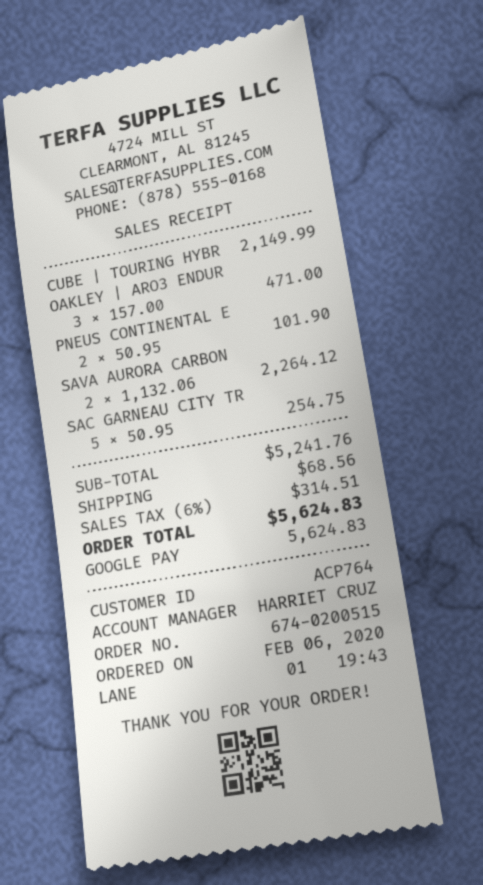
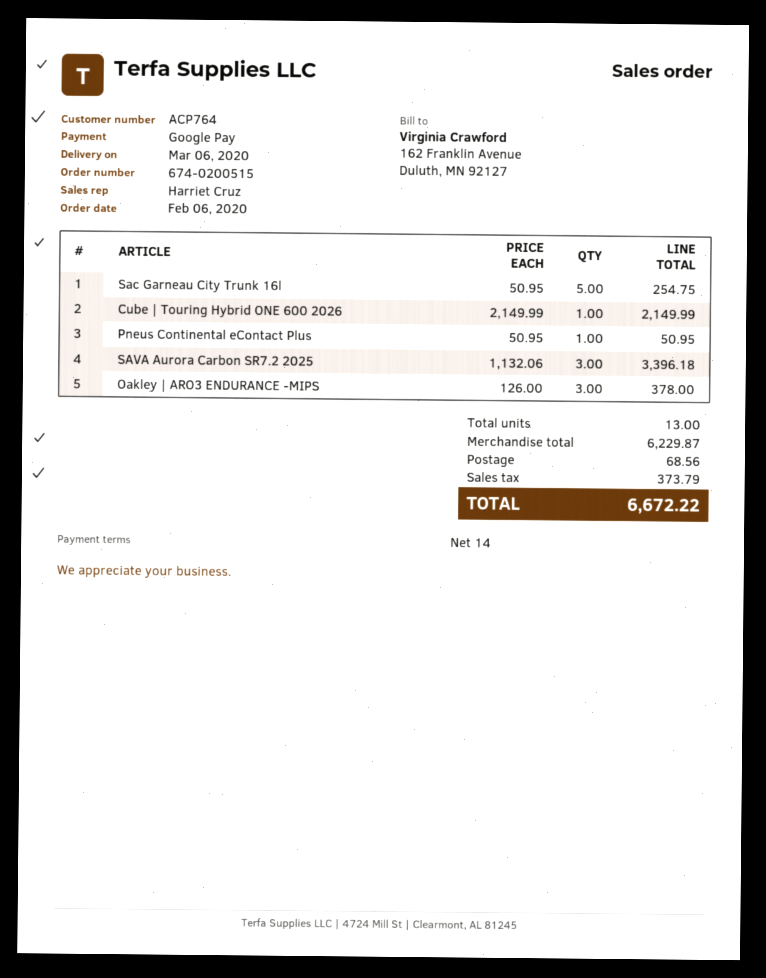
OAKLEY | ARO3 ENDUR: 3 x 157.00 = 471.00 -> 3 x 126.00 = 378.00
PNEUS CONTINENTAL E: 2 x 50.95 = 101.90 -> 1 x 50.95 = 50.95
SAVA AURORA CARBON: 2 x 1132.06 = 2264.12 -> 3 x 1132.06 = 3396.18
subtotal: 5241.76 -> 6229.87
tax: 314.51 -> 373.79
total: 5624.83 -> 6672.22

